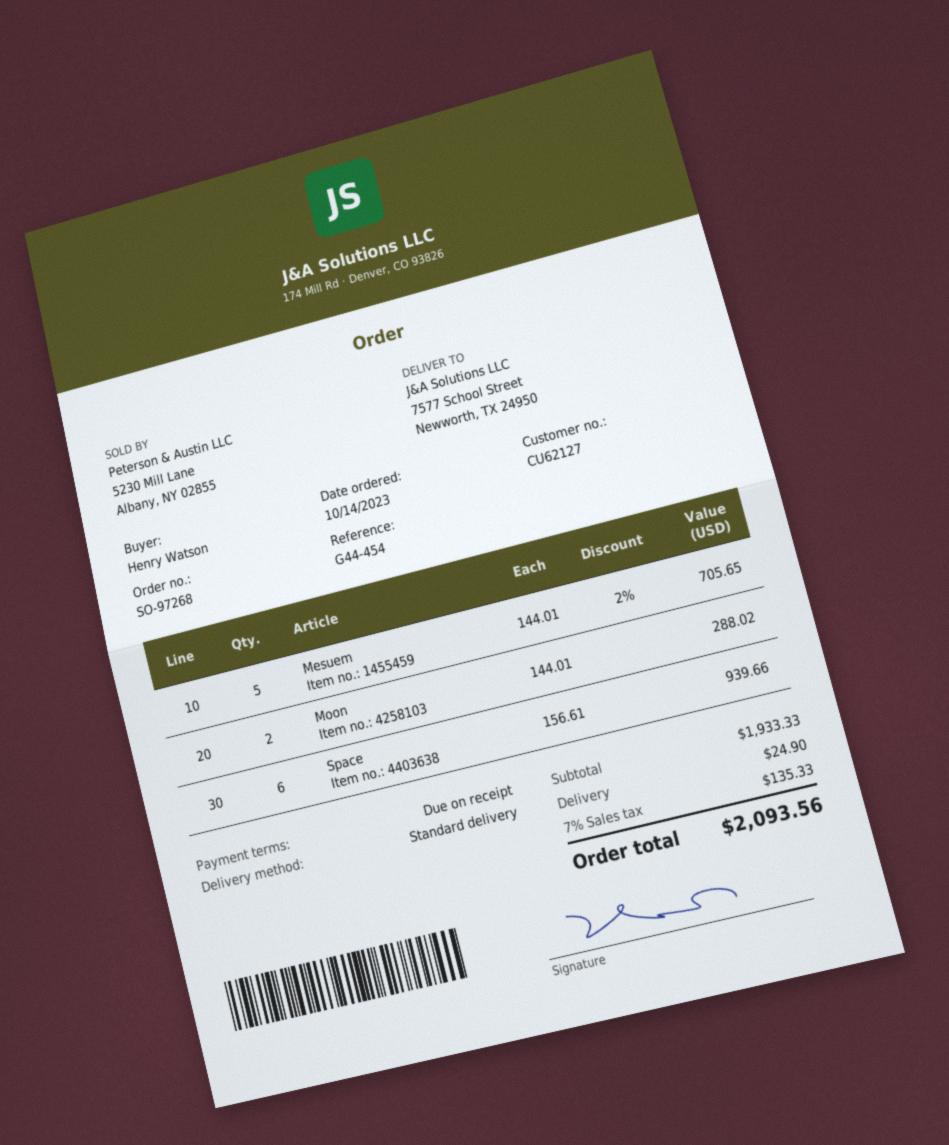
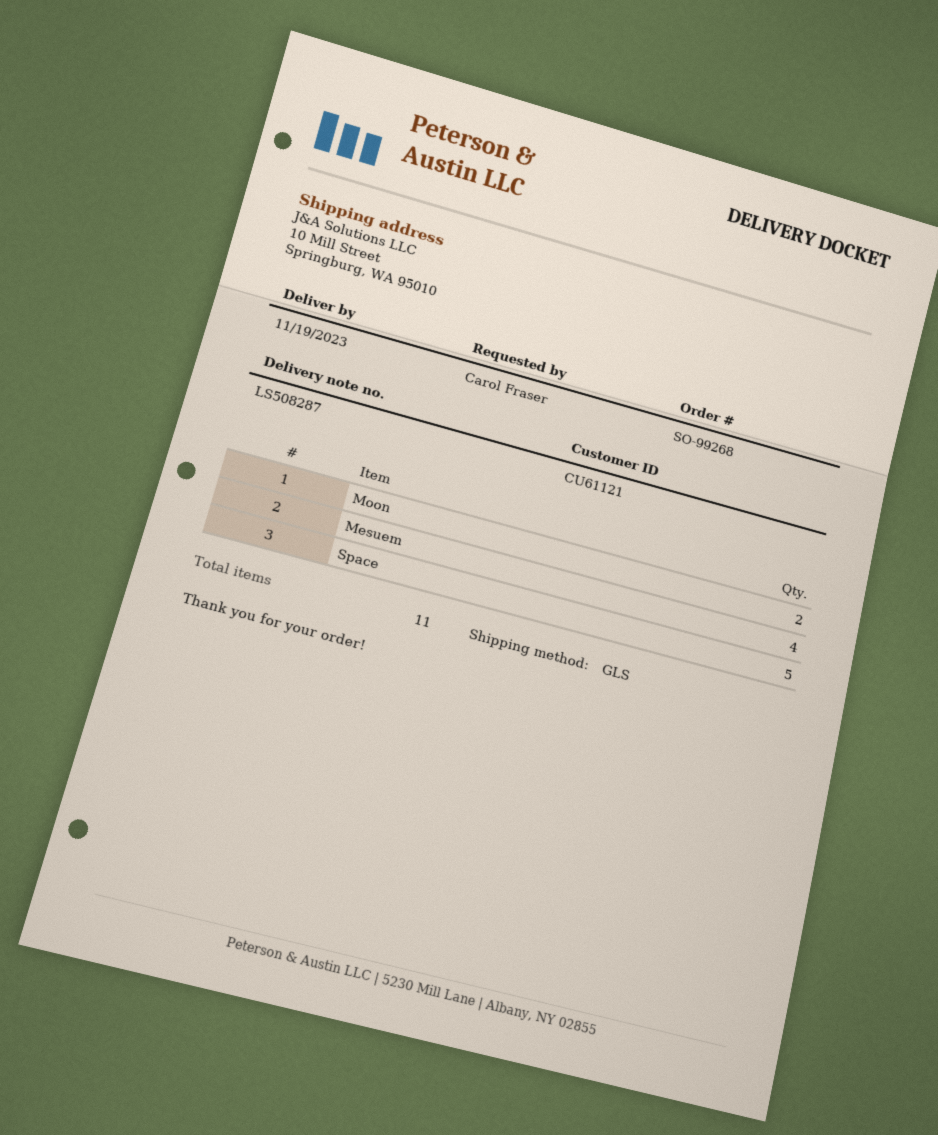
order number: SO-97268 -> SO-99268
customer number: CU62127 -> CU61121
ordered by: Henry Watson -> Carol Fraser
shipping method: standard -> GLS
ship to: 7577 School Street, Newworth, TX 24950 -> 10 Mill Street, Springburg, WA 95010
Mesuem: 5 -> 4
Space: 6 -> 5

